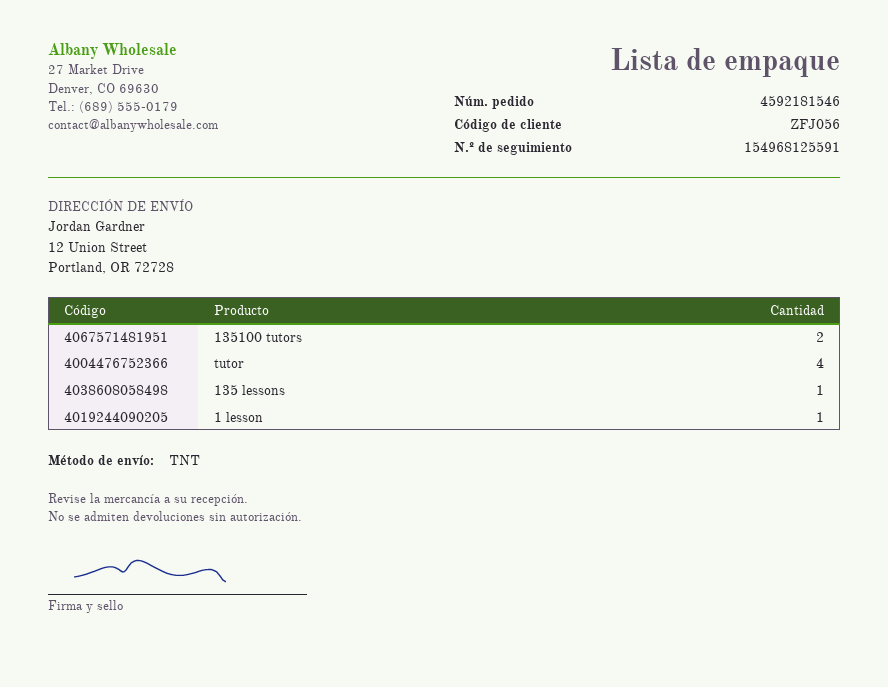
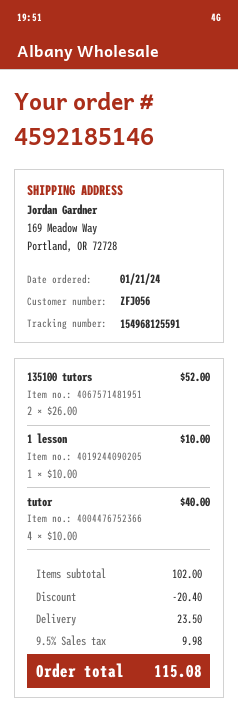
order number: 4592181546 -> 4592185146
ship to: 12 Union Street, Portland, OR 72728 -> 169 Meadow Way, Portland, OR 72728
135 lessons: 1 -> none

